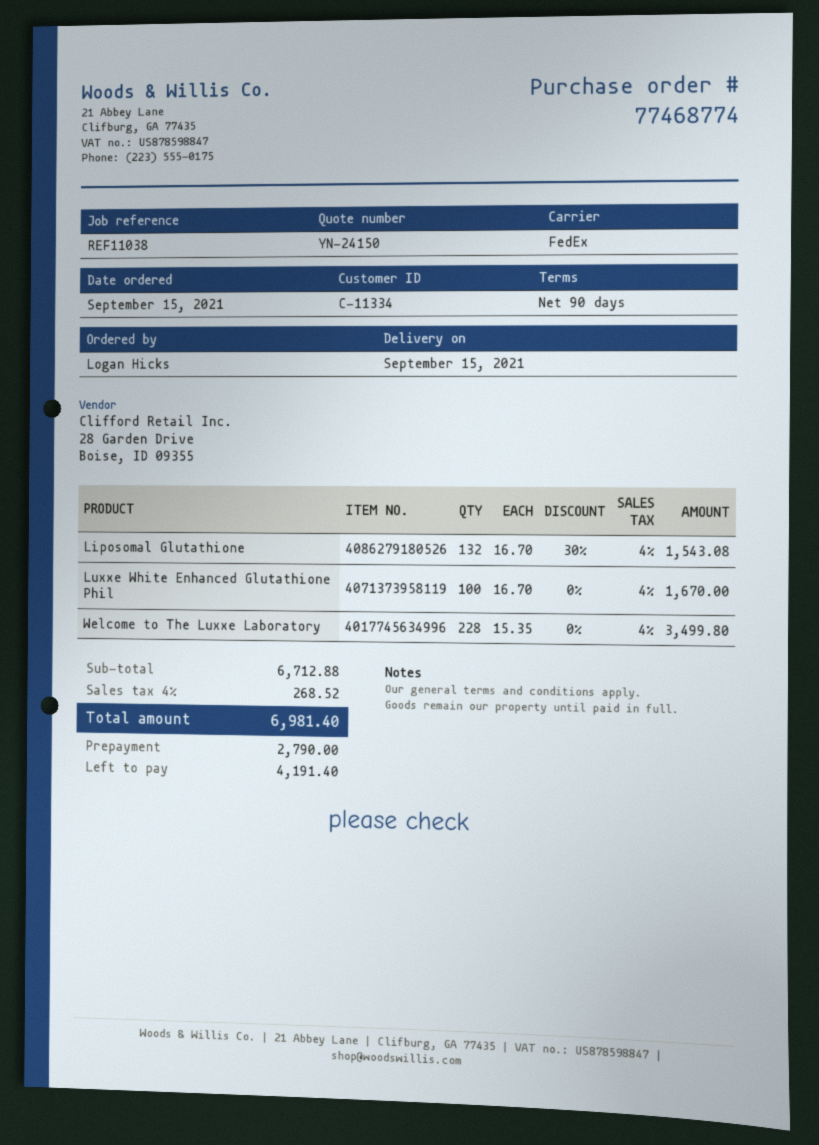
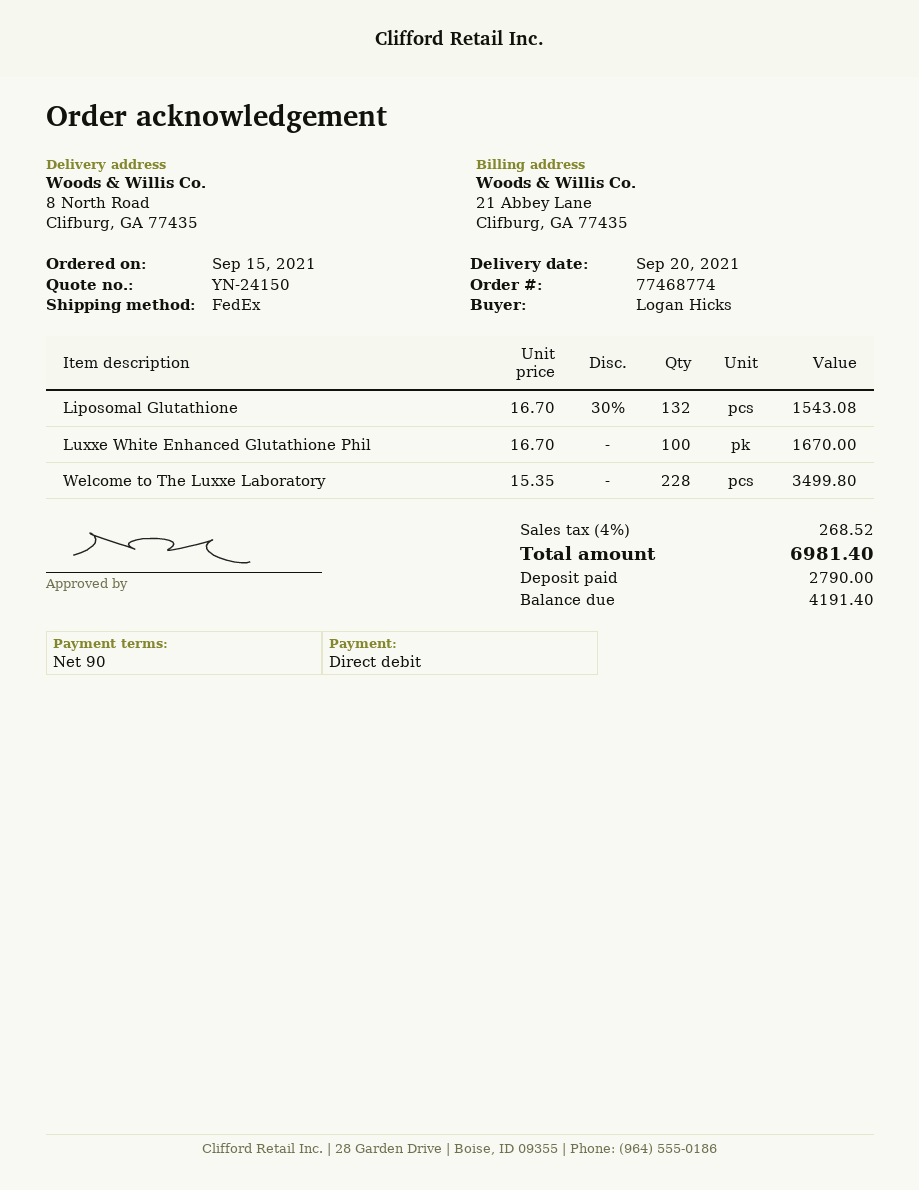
delivery date: 2021-09-15 -> 2021-09-20

